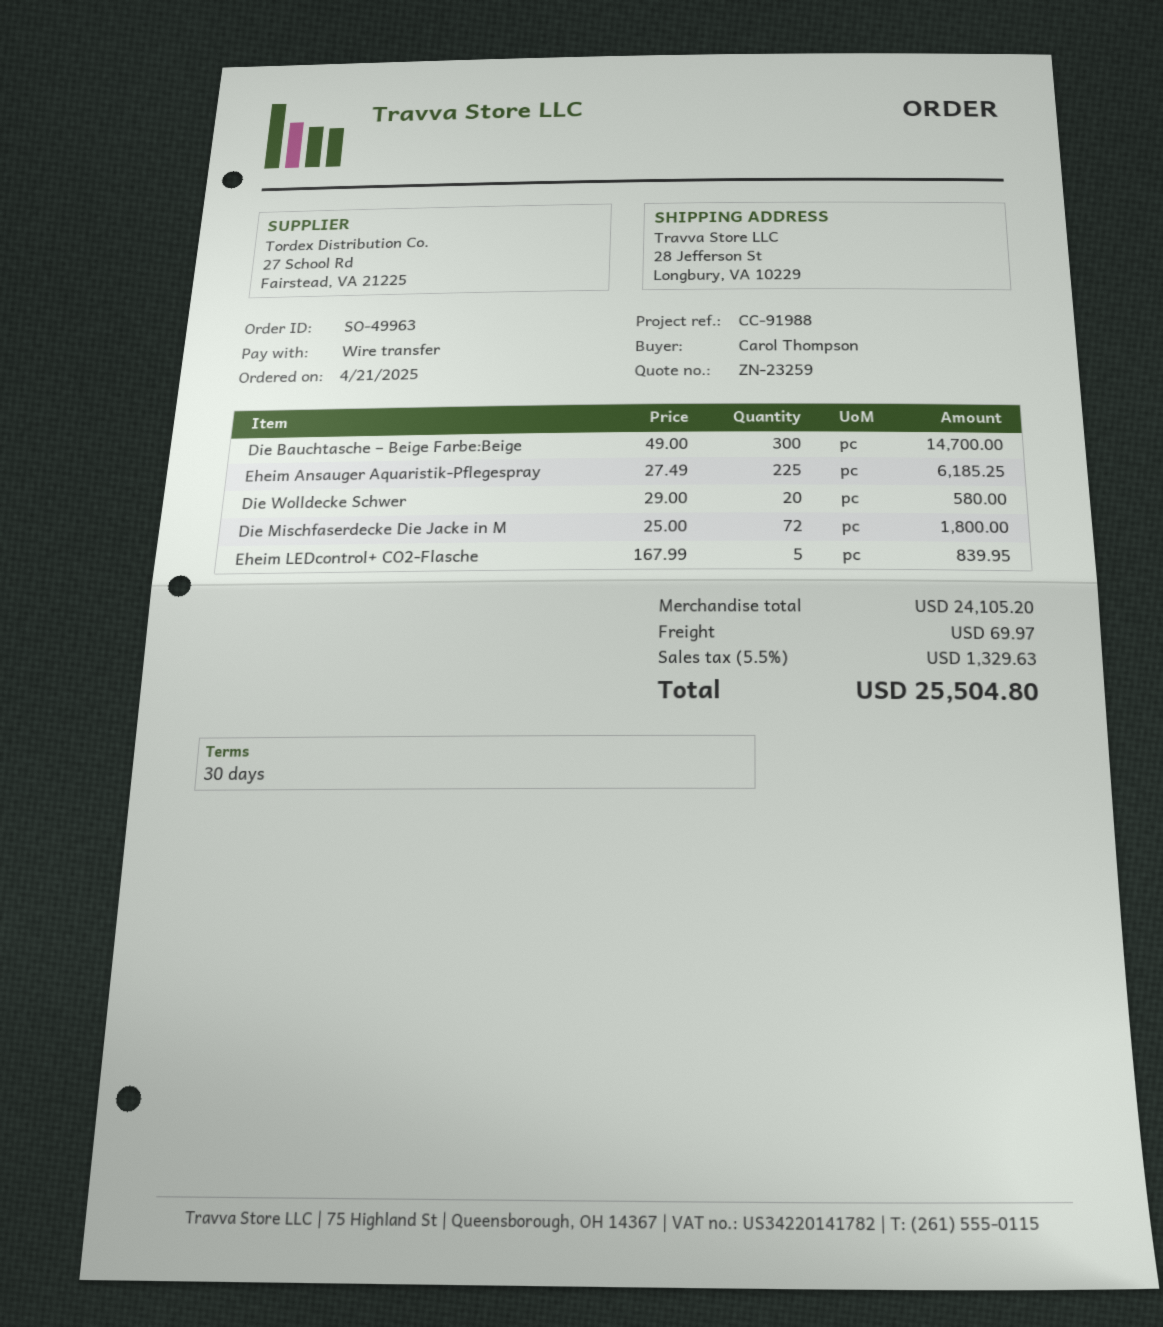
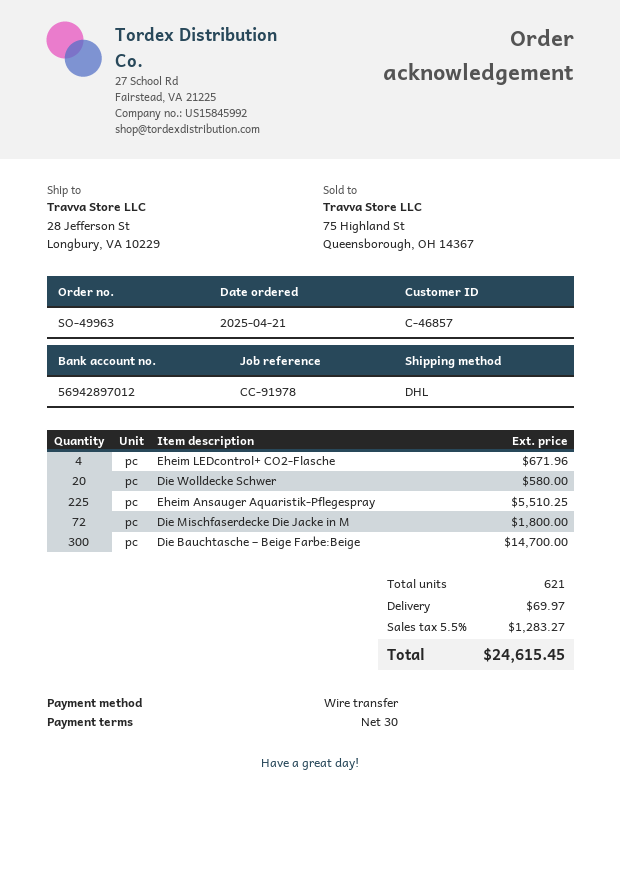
reference: CC-91988 -> CC-91978
Eheim Ansauger Aquaristik-Pflegespray: 225 for 6185.25 -> 225 for 5510.25
Eheim LEDcontrol+ CO2-Flasche: 5 for 839.95 -> 4 for 671.96
tax: 5.5% = 1329.63 -> 5.5% = 1283.27
total: 25504.80 -> 24615.45

